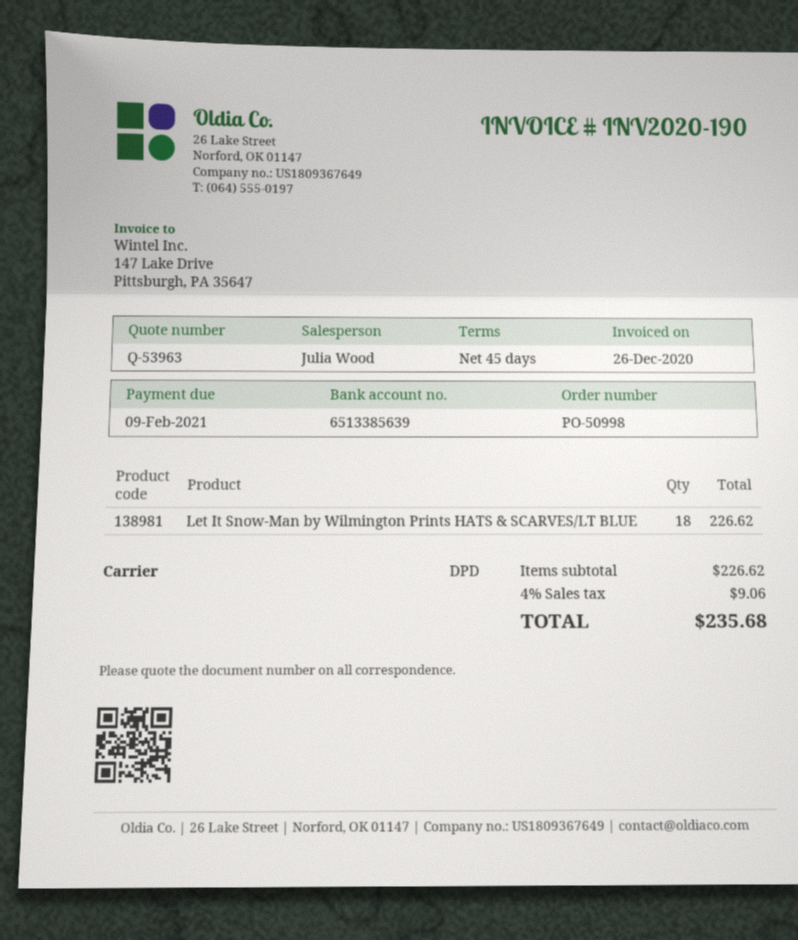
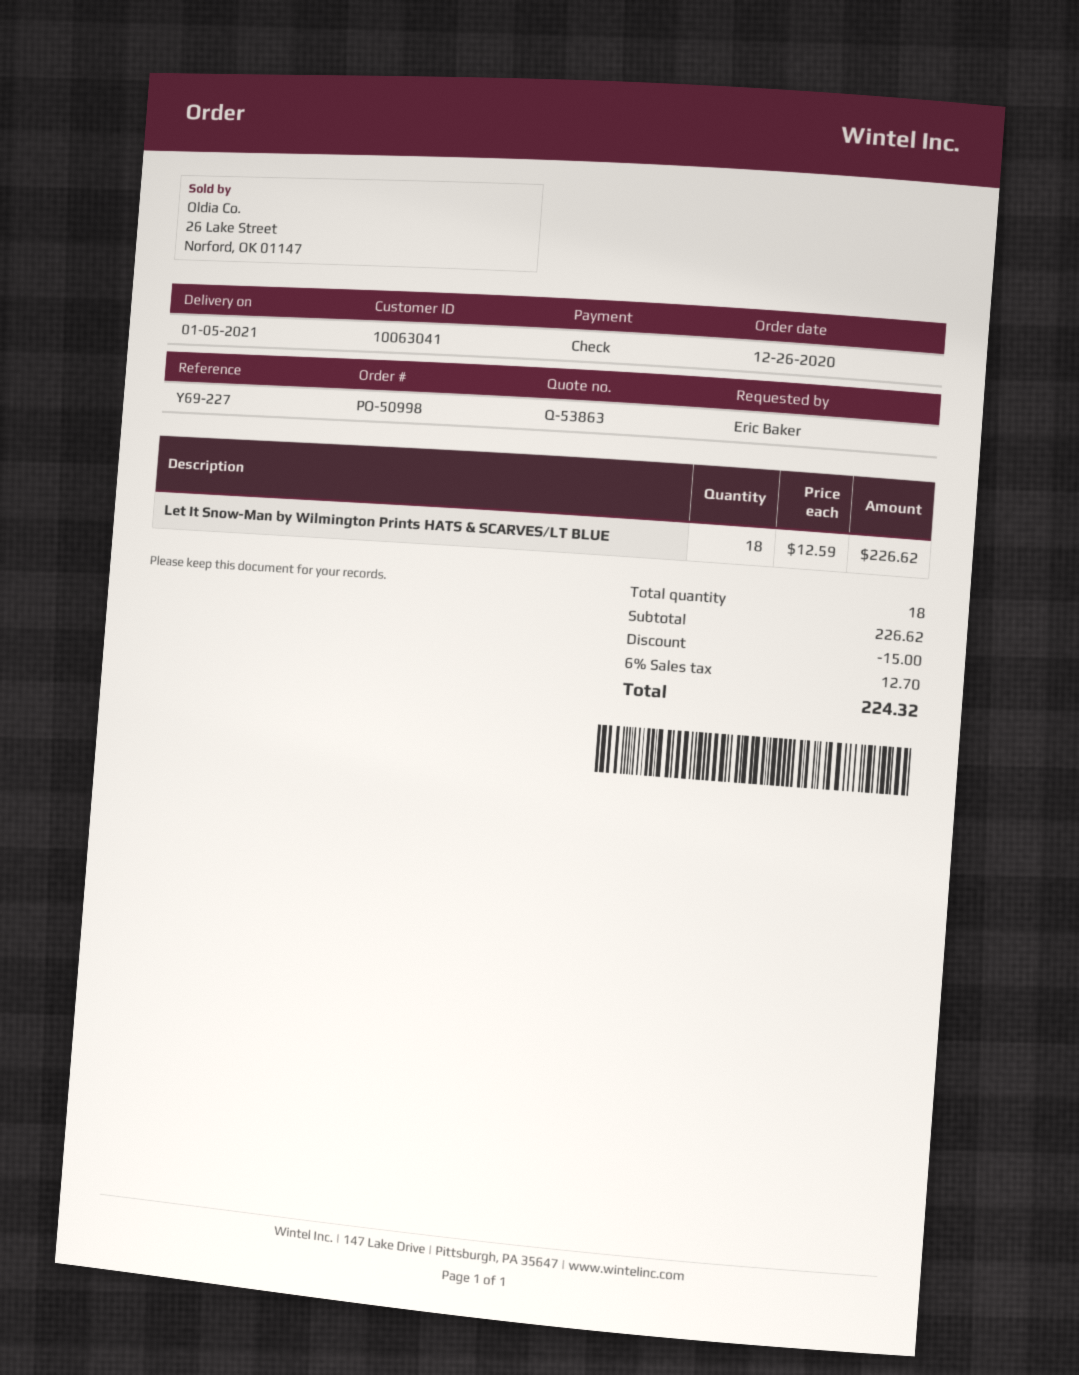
quote number: Q-53963 -> Q-53863
discount: none -> 15.00
tax: 4% = 9.06 -> 6% = 12.70
total: 235.68 -> 224.32

